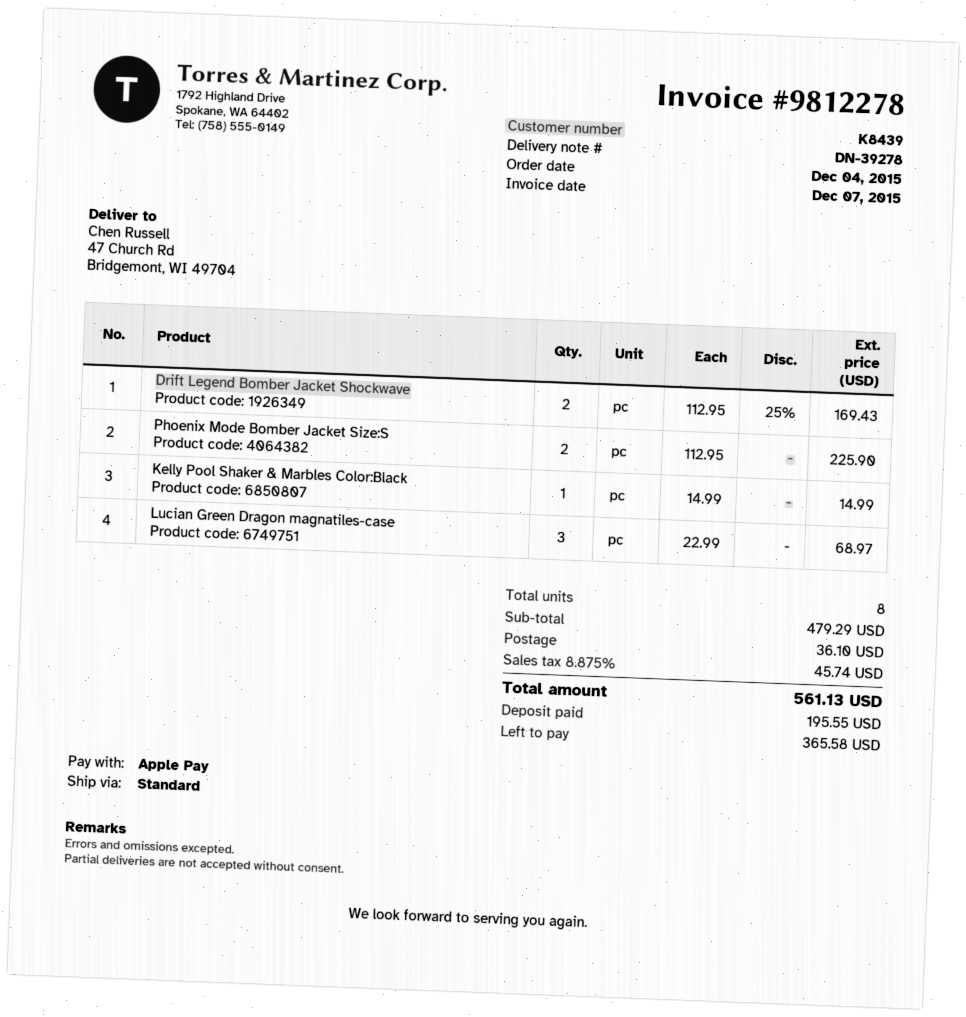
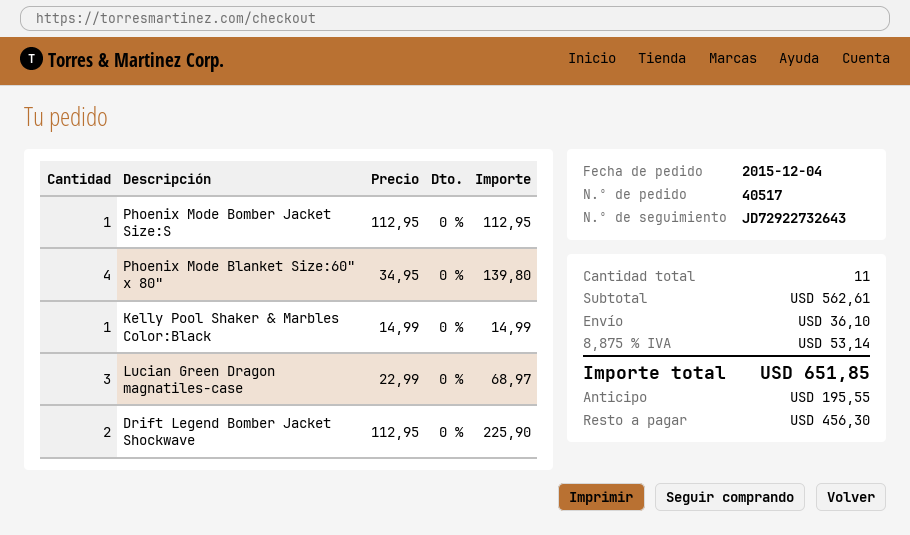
Drift Legend Bomber Jacket Shockwave: 2 x 112.95 - 25% = 169.43 -> 2 x 112.95 = 225.90
Phoenix Mode Bomber Jacket Size:S: 2 x 112.95 = 225.90 -> 1 x 112.95 = 112.95
Phoenix Mode Blanket Size:60" x 80": none -> 4 x 34.95 = 139.80
total quantity: 8 -> 11
subtotal: 479.29 -> 562.61
tax: 8.875% = 45.74 -> 8.875% = 53.14
total: 561.13 -> 651.85
balance: 365.58 -> 456.30

